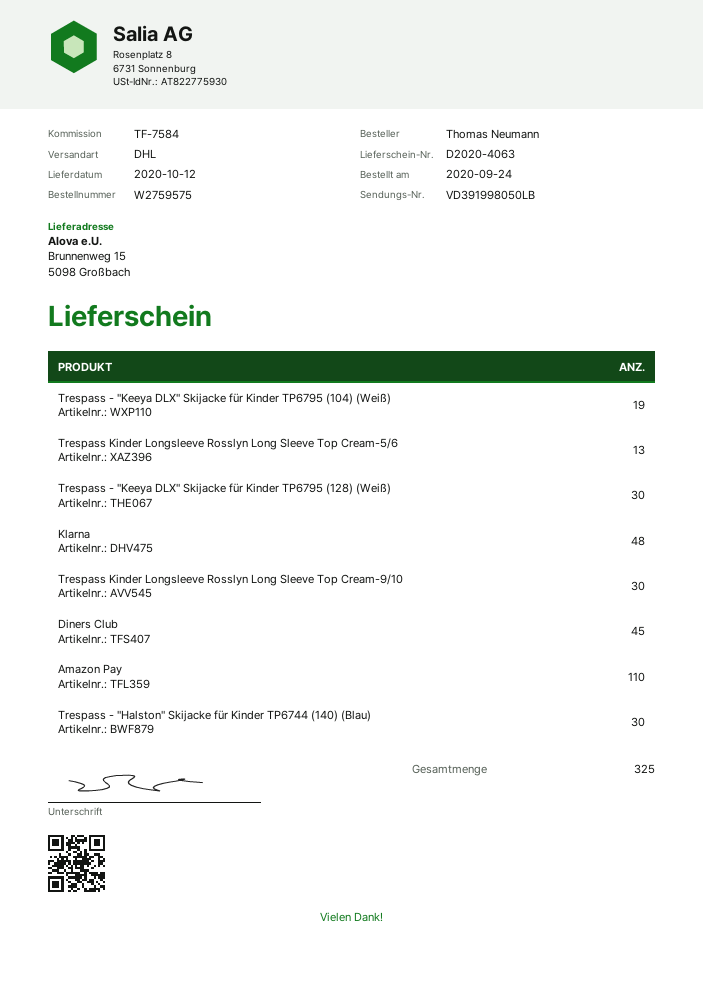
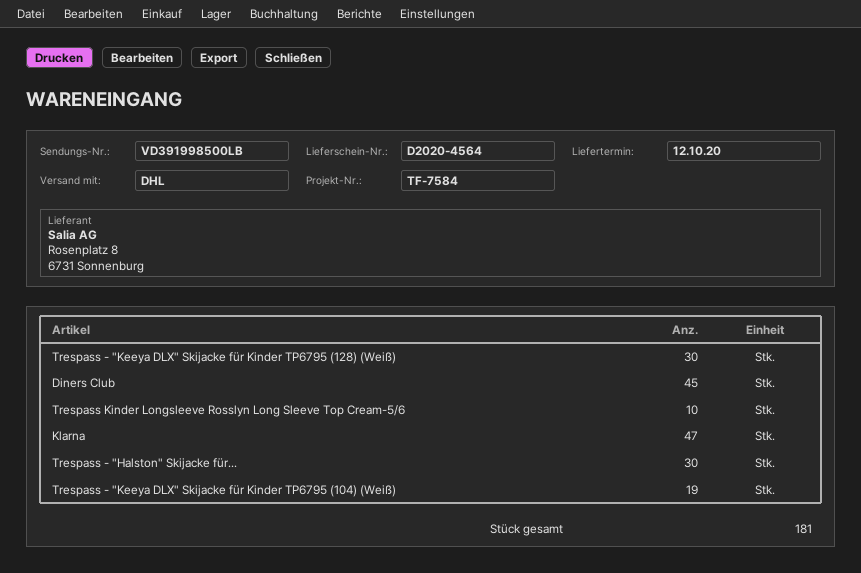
delivery note number: D2020-4063 -> D2020-4564
tracking number: VD391998050LB -> VD391998500LB
Trespass Kinder Longsleeve Rosslyn Long Sleeve Top Cream-5/6: 13 -> 10
Klarna: 48 -> 47
Trespass Kinder Longsleeve Rosslyn Long Sleeve Top Cream-9/10: 30 -> none
Amazon Pay: 110 -> none
total quantity: 325 -> 181

